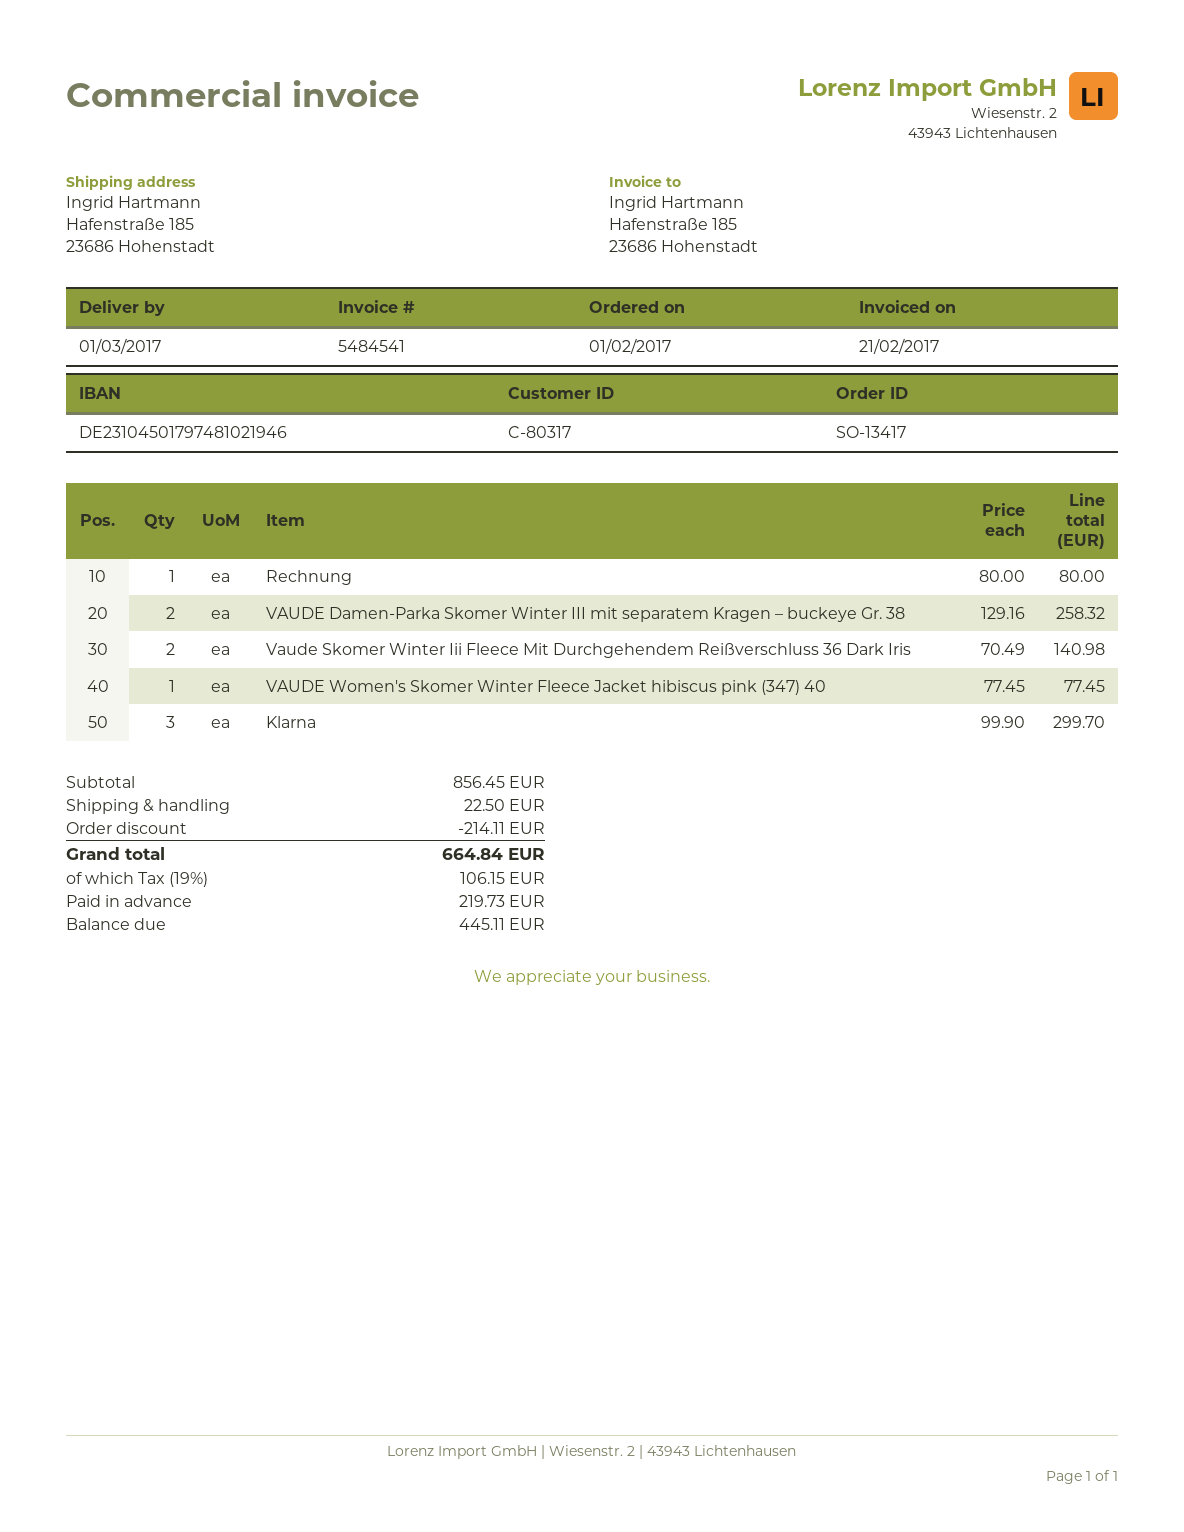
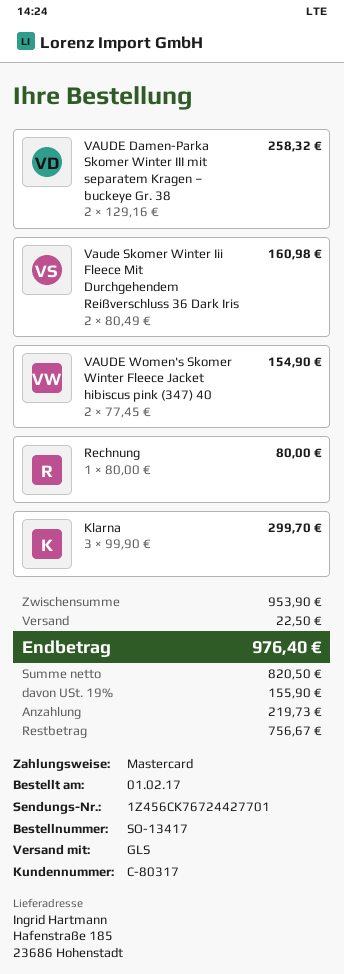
Vaude Skomer Winter Iii Fleece Mit Durchgehendem Reißverschluss 36 Dark Iris: 2 x 70.49 = 140.98 -> 2 x 80.49 = 160.98
VAUDE Women's Skomer Winter Fleece Jacket hibiscus pink (347) 40: 1 x 77.45 = 77.45 -> 2 x 77.45 = 154.90
subtotal: 856.45 -> 953.90
discount: 214.11 -> none
tax: 19% = 106.15 -> 19% = 155.90
total: 664.84 -> 976.40
balance: 445.11 -> 756.67

